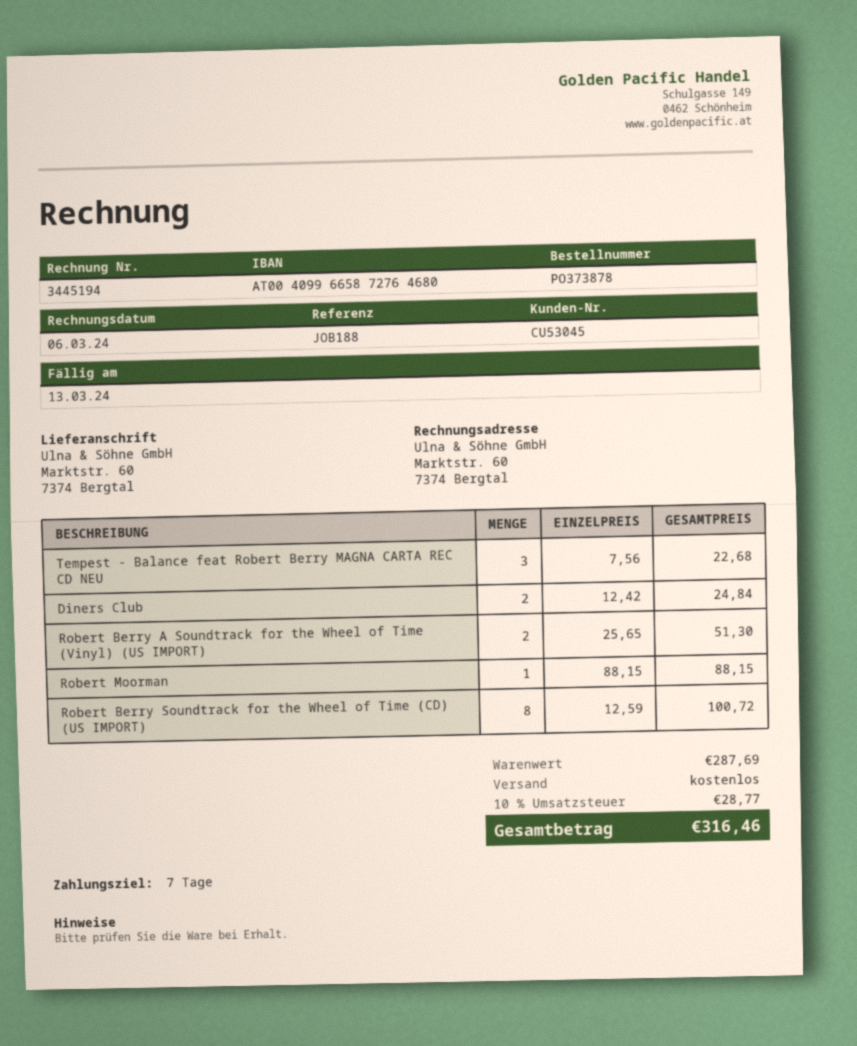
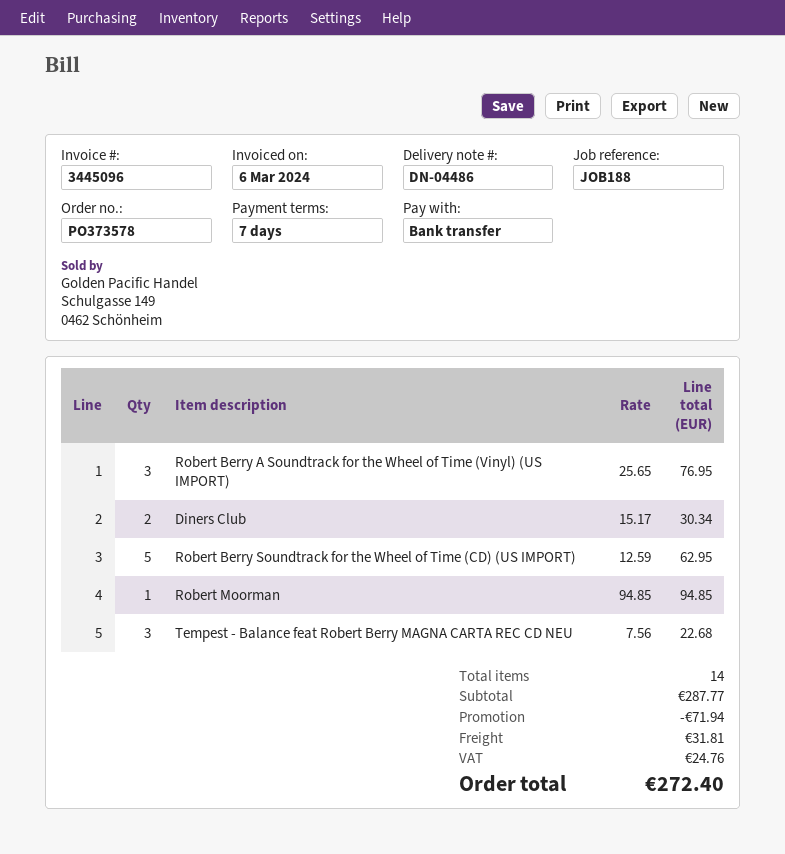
order number: PO373878 -> PO373578
invoice number: 3445194 -> 3445096
Diners Club: 2 x 12.42 = 24.84 -> 2 x 15.17 = 30.34
Robert Berry A Soundtrack for the Wheel of Time (Vinyl) (US IMPORT): 2 x 25.65 = 51.30 -> 3 x 25.65 = 76.95
Robert Moorman: 1 x 88.15 = 88.15 -> 1 x 94.85 = 94.85
Robert Berry Soundtrack for the Wheel of Time (CD) (US IMPORT): 8 x 12.59 = 100.72 -> 5 x 12.59 = 62.95
subtotal: 287.69 -> 287.77
discount: none -> 71.94
shipping: 0.00 -> 31.81
tax: 28.77 -> 24.76
total: 316.46 -> 272.40

